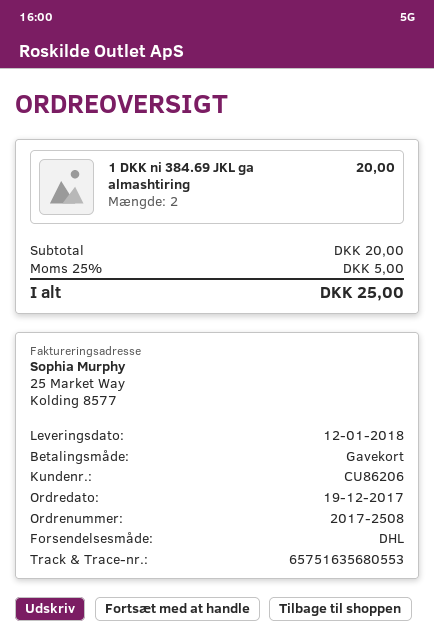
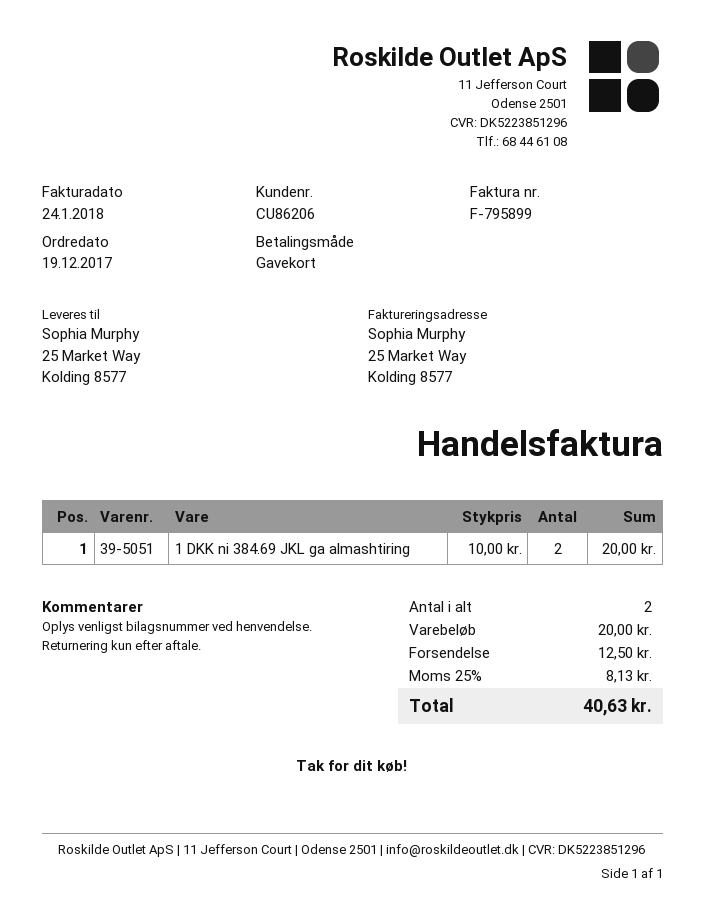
shipping: none -> 12.50
tax: 25% = 5.00 -> 25% = 8.13
total: 25.00 -> 40.63

